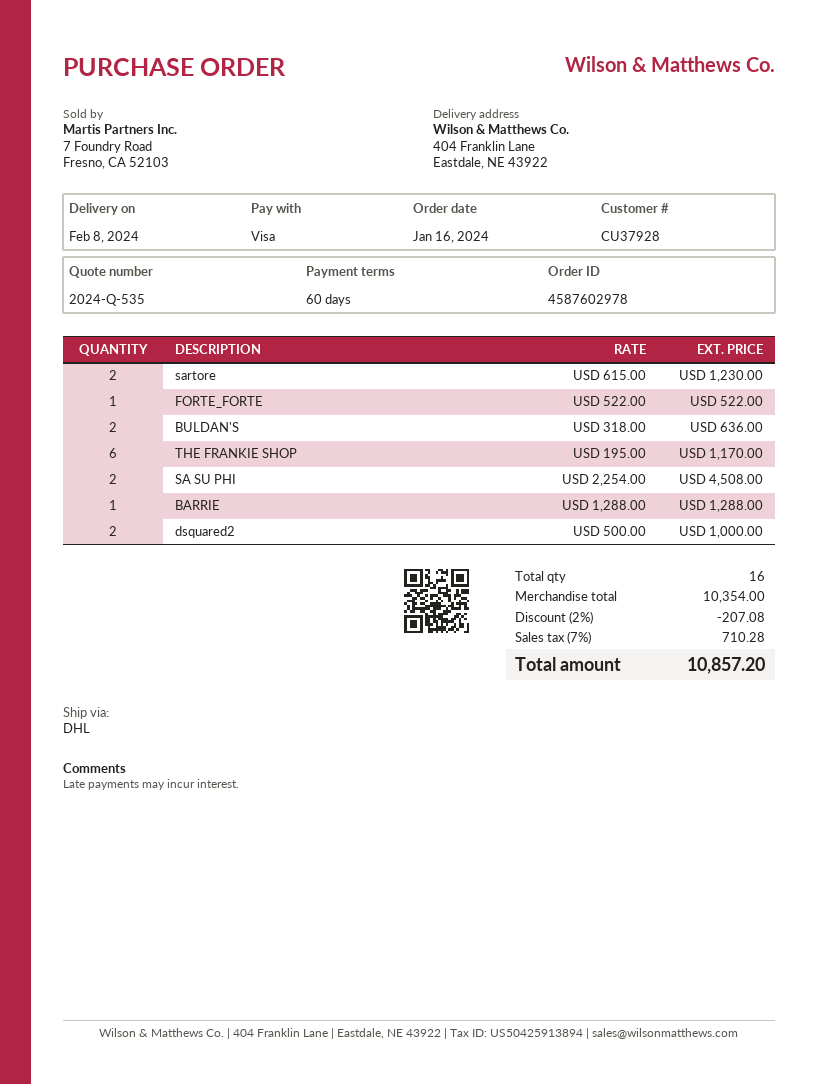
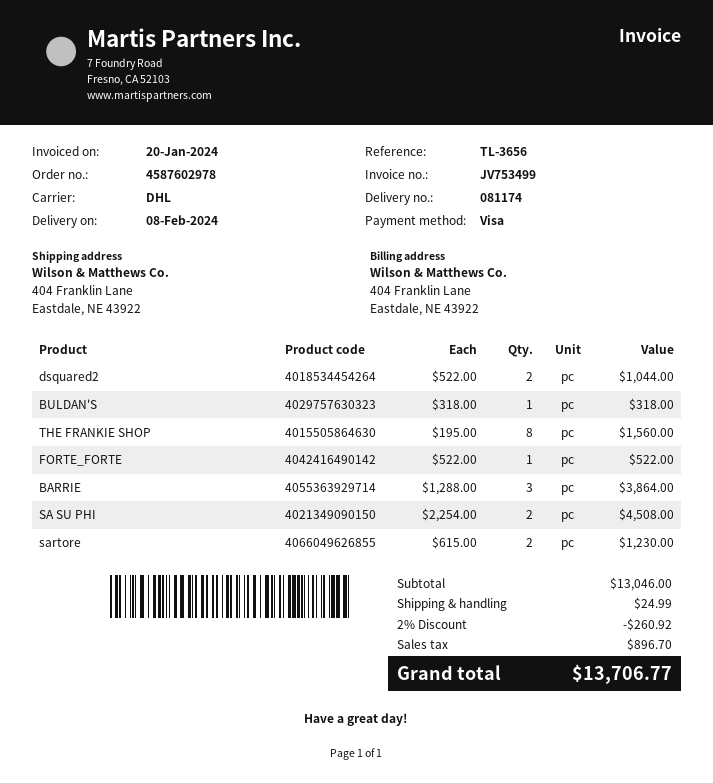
BULDAN'S: 2 x 318.00 = 636.00 -> 1 x 318.00 = 318.00
THE FRANKIE SHOP: 6 x 195.00 = 1170.00 -> 8 x 195.00 = 1560.00
BARRIE: 1 x 1288.00 = 1288.00 -> 3 x 1288.00 = 3864.00
dsquared2: 2 x 500.00 = 1000.00 -> 2 x 522.00 = 1044.00
subtotal: 10354.00 -> 13046.00
discount: 2% = 207.08 -> 2% = 260.92
shipping: none -> 24.99
tax: 710.28 -> 896.70
total: 10857.20 -> 13706.77

